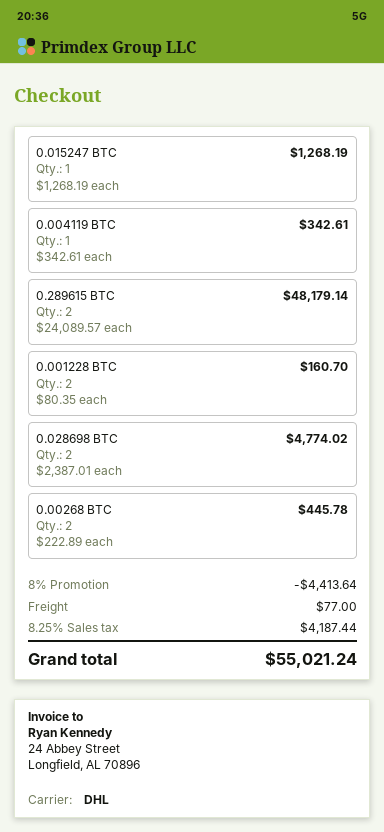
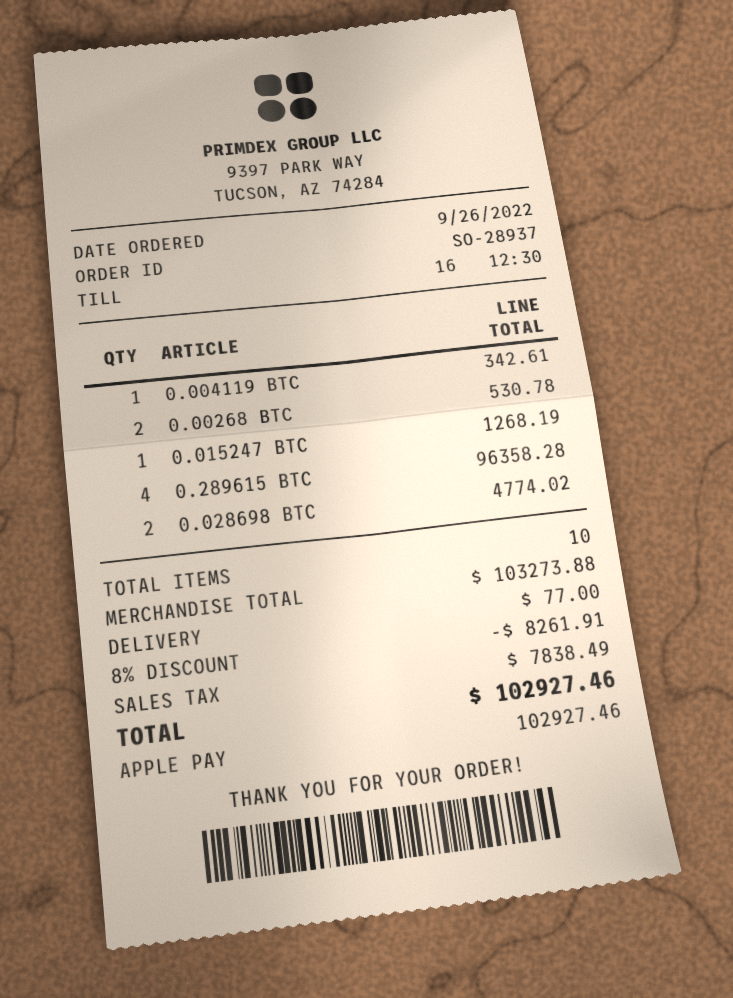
0.289615 BTC: 2 for 48179.14 -> 4 for 96358.28
0.001228 BTC: 2 for 160.70 -> none
0.00268 BTC: 2 for 445.78 -> 2 for 530.78
discount: 8% = 4413.64 -> 8% = 8261.91
tax: 4187.44 -> 7838.49
total: 55021.24 -> 102927.46

